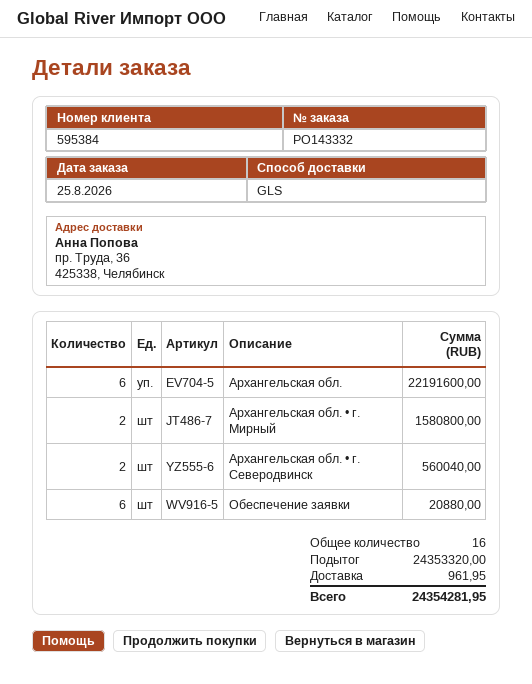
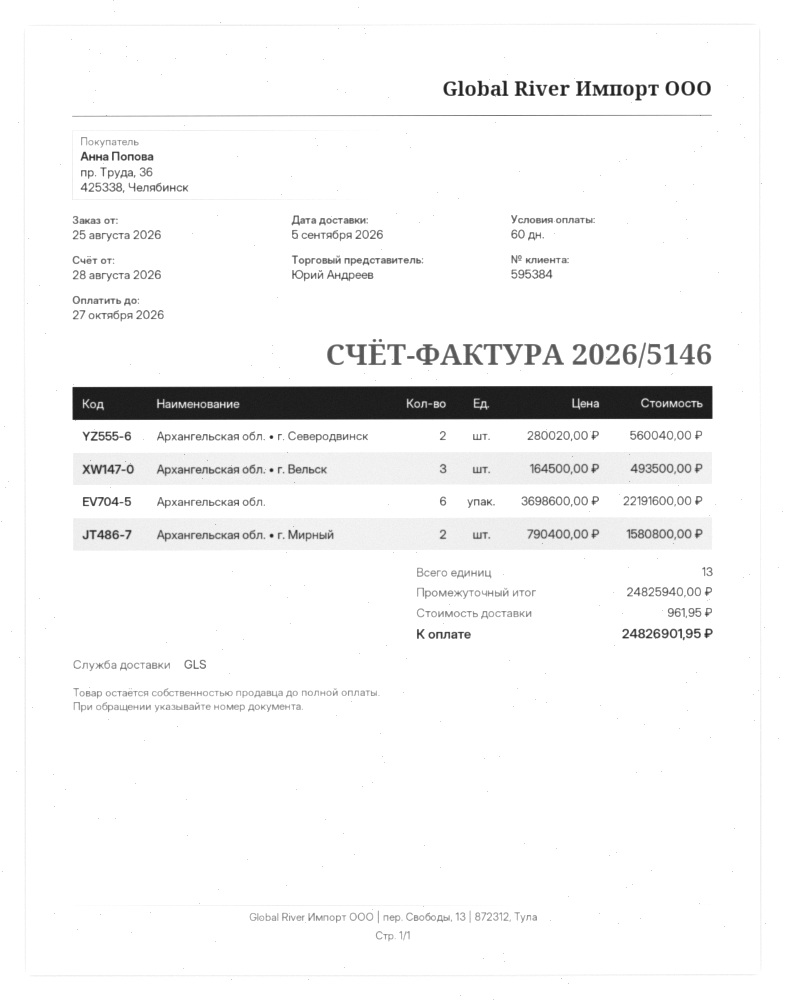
Обеспечение заявки: 6 for 20880.00 -> none
Архангельская обл. • г. Вельск: none -> 3 for 493500.00
total quantity: 16 -> 13
subtotal: 24353320.00 -> 24825940.00
total: 24354281.95 -> 24826901.95

